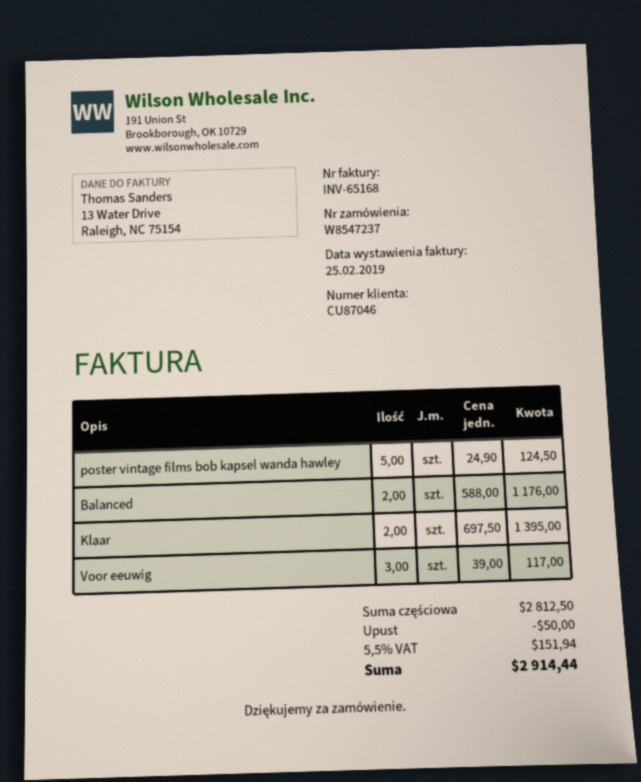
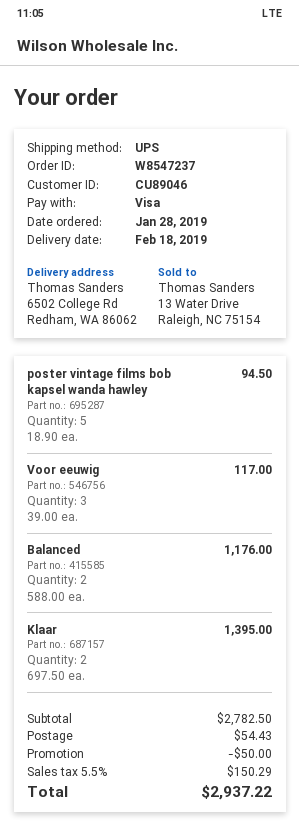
customer number: CU87046 -> CU89046
poster vintage films bob kapsel wanda hawley: 5 x 24.90 = 124.50 -> 5 x 18.90 = 94.50
subtotal: 2812.50 -> 2782.50
shipping: none -> 54.43
tax: 5.5% = 151.94 -> 5.5% = 150.29
total: 2914.44 -> 2937.22

